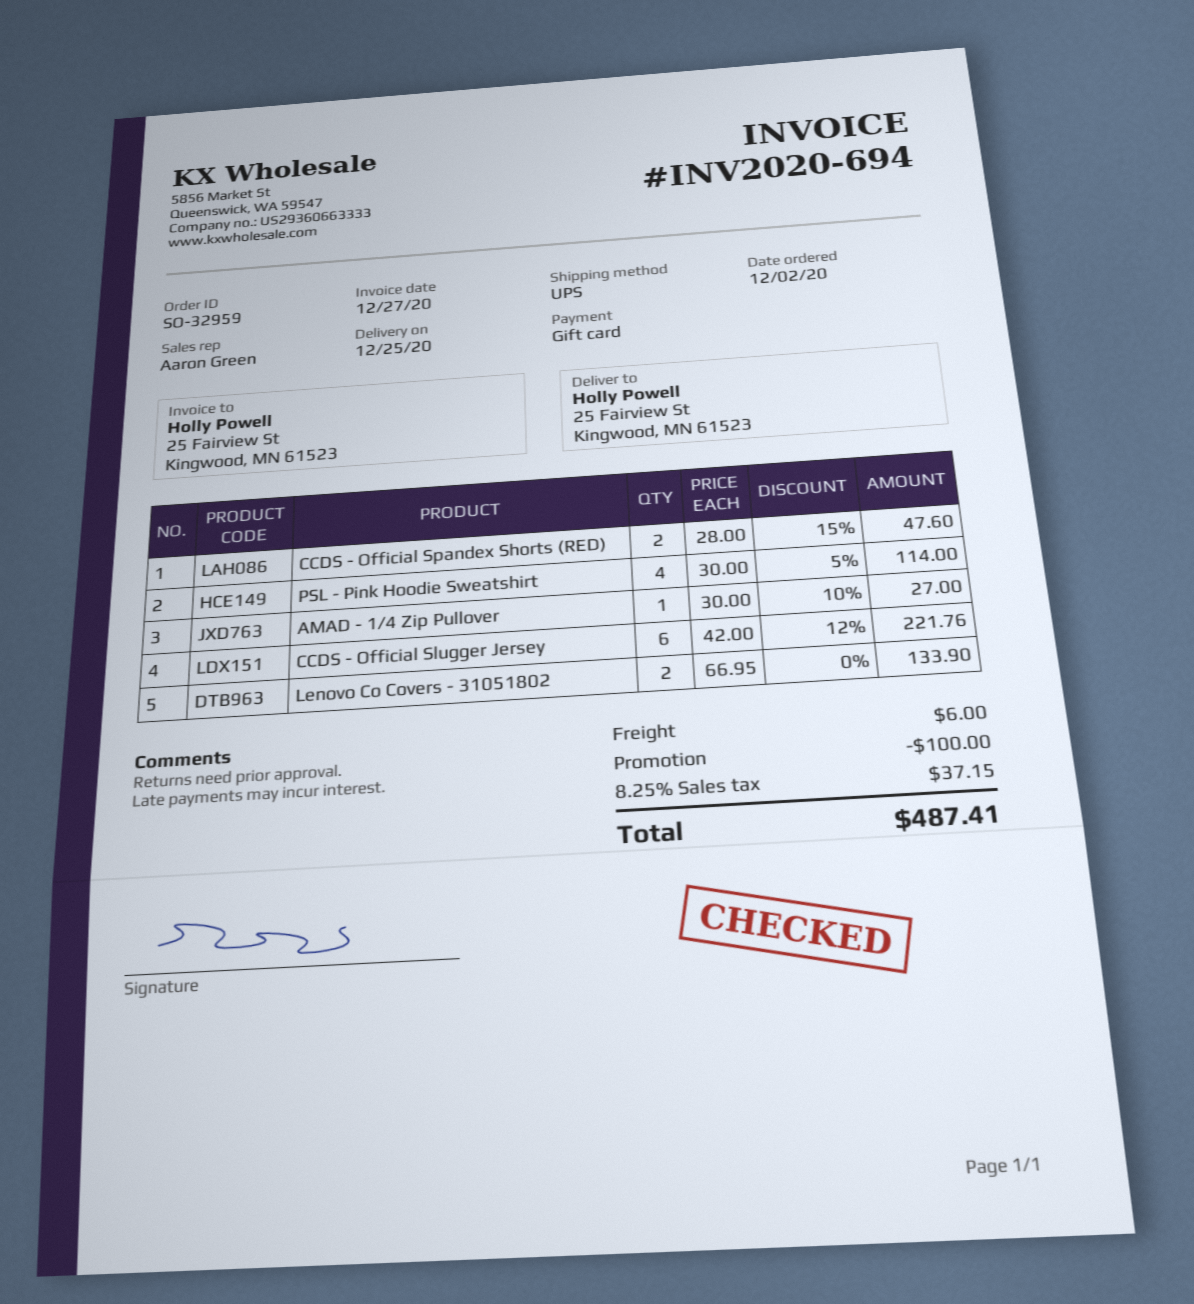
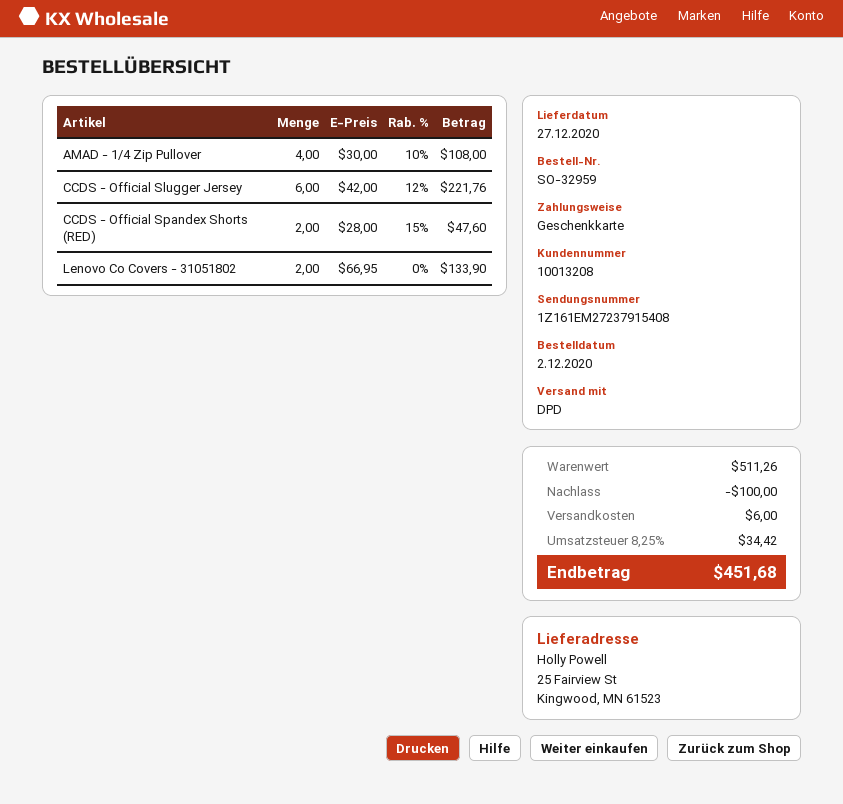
delivery date: 2020-12-25 -> 2020-12-27
shipping method: UPS -> DPD
PSL - Pink Hoodie Sweatshirt: 4 x 30.00 - 5% = 114.00 -> none
AMAD - 1/4 Zip Pullover: 1 x 30.00 - 10% = 27.00 -> 4 x 30.00 - 10% = 108.00
tax: 8.25% = 37.15 -> 8.25% = 34.42
total: 487.41 -> 451.68

